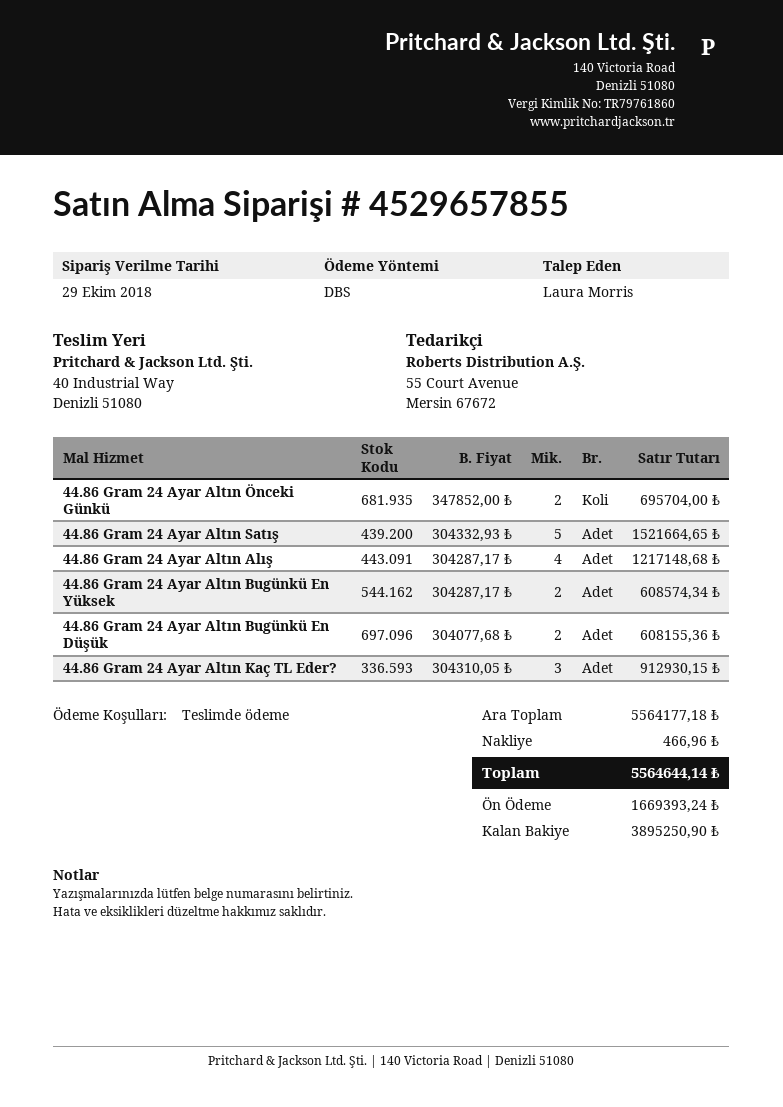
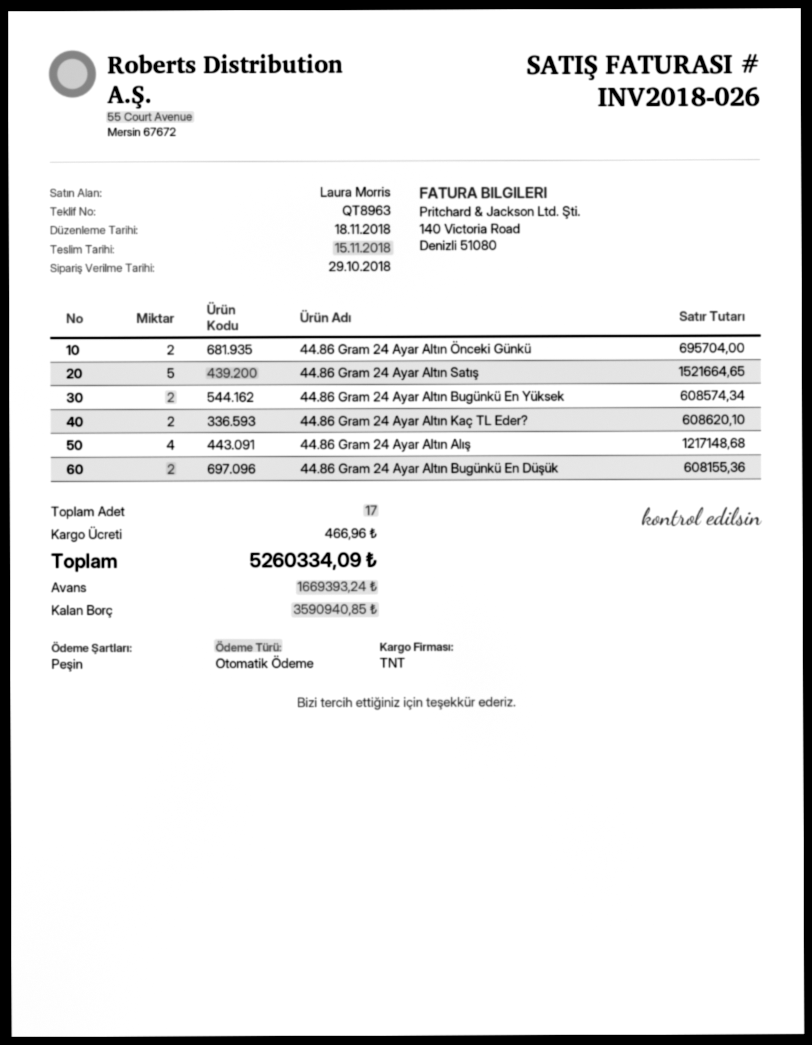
44.86 Gram 24 Ayar Altın Kaç TL Eder?: 3 for 912930.15 -> 2 for 608620.10
total: 5564644.14 -> 5260334.09
balance: 3895250.90 -> 3590940.85

